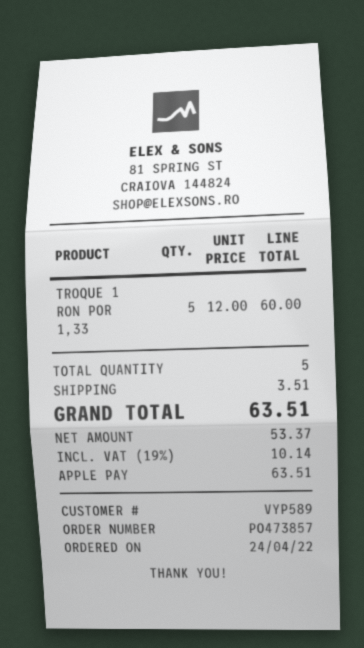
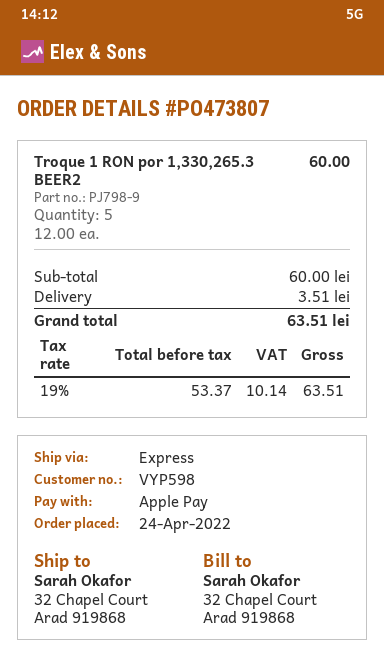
order number: PO473857 -> PO473807
customer number: VYP589 -> VYP598

